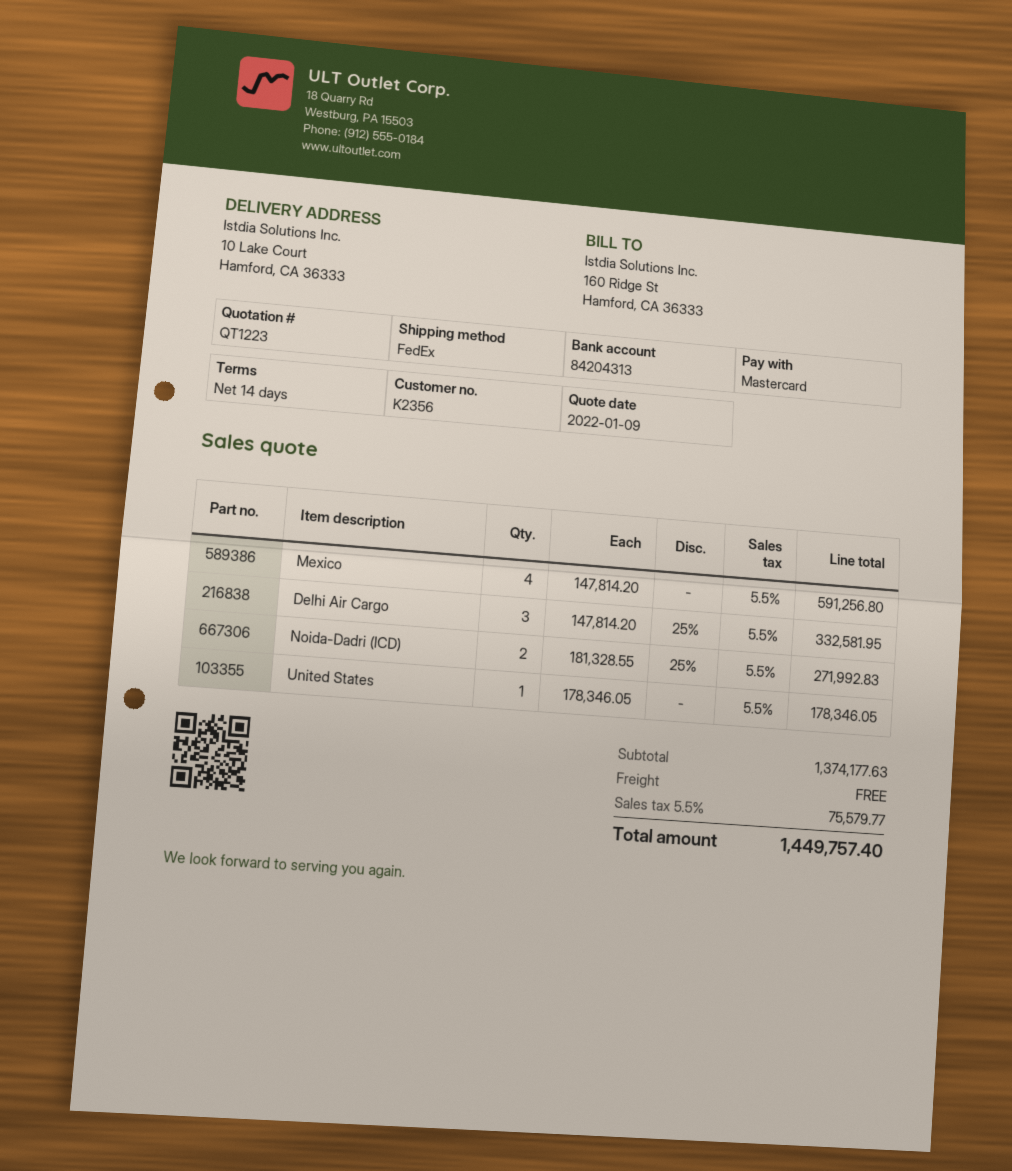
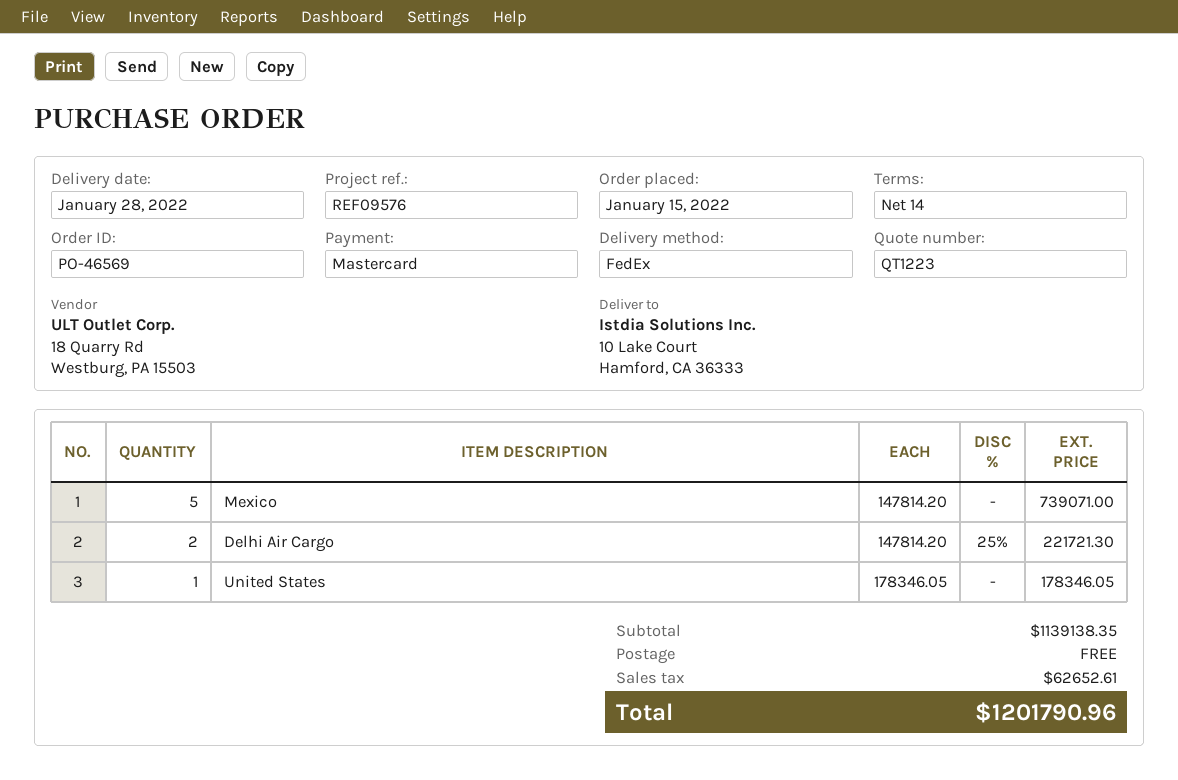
Mexico: 4 x 147814.20 = 591256.80 -> 5 x 147814.20 = 739071.00
Delhi Air Cargo: 3 x 147814.20 - 25% = 332581.95 -> 2 x 147814.20 - 25% = 221721.30
Noida-Dadri (ICD): 2 x 181328.55 - 25% = 271992.83 -> none
subtotal: 1374177.63 -> 1139138.35
tax: 75579.77 -> 62652.61
total: 1449757.40 -> 1201790.96

